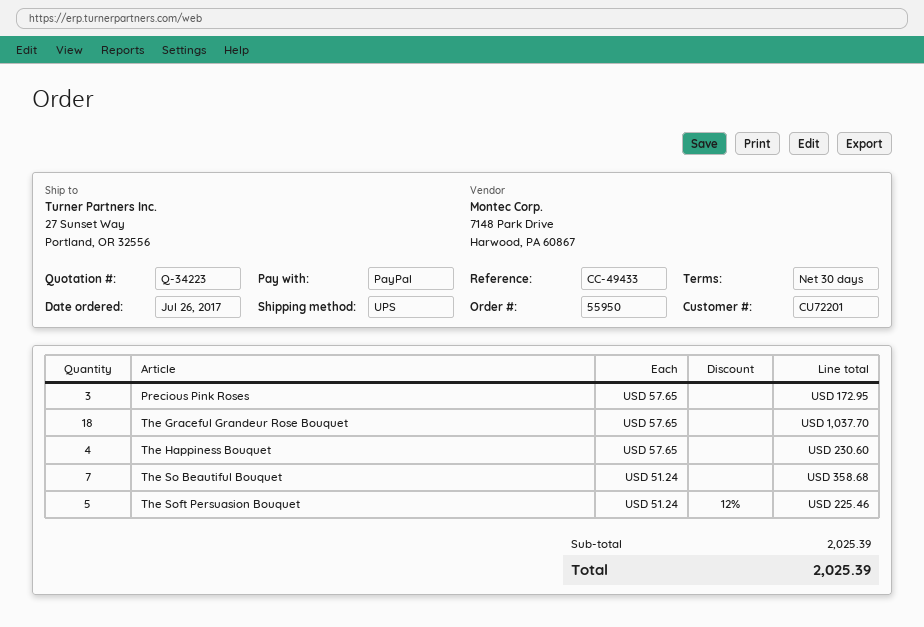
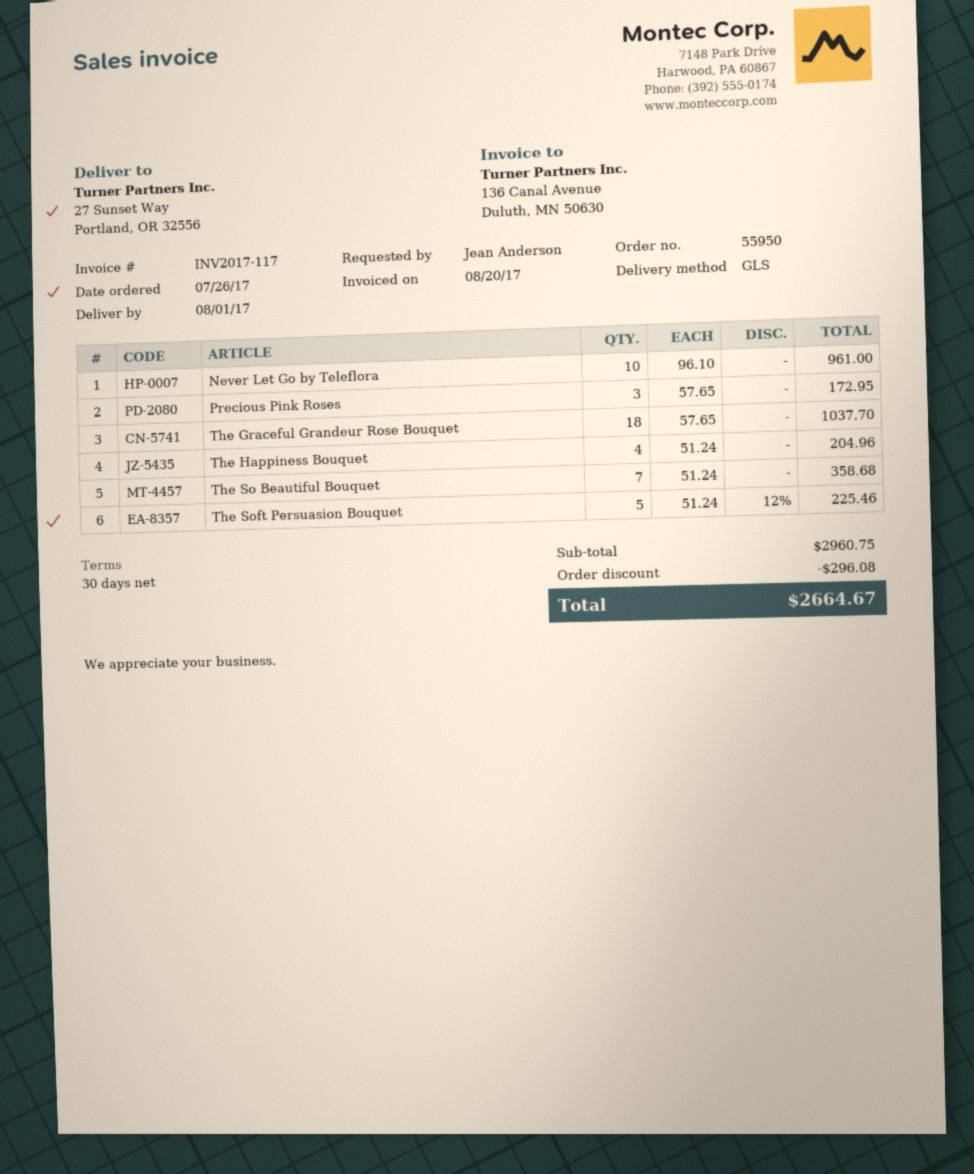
shipping method: UPS -> GLS
The Happiness Bouquet: 4 x 57.65 = 230.60 -> 4 x 51.24 = 204.96
Never Let Go by Teleflora: none -> 10 x 96.10 = 961.00
subtotal: 2025.39 -> 2960.75
discount: none -> 296.08
total: 2025.39 -> 2664.67

